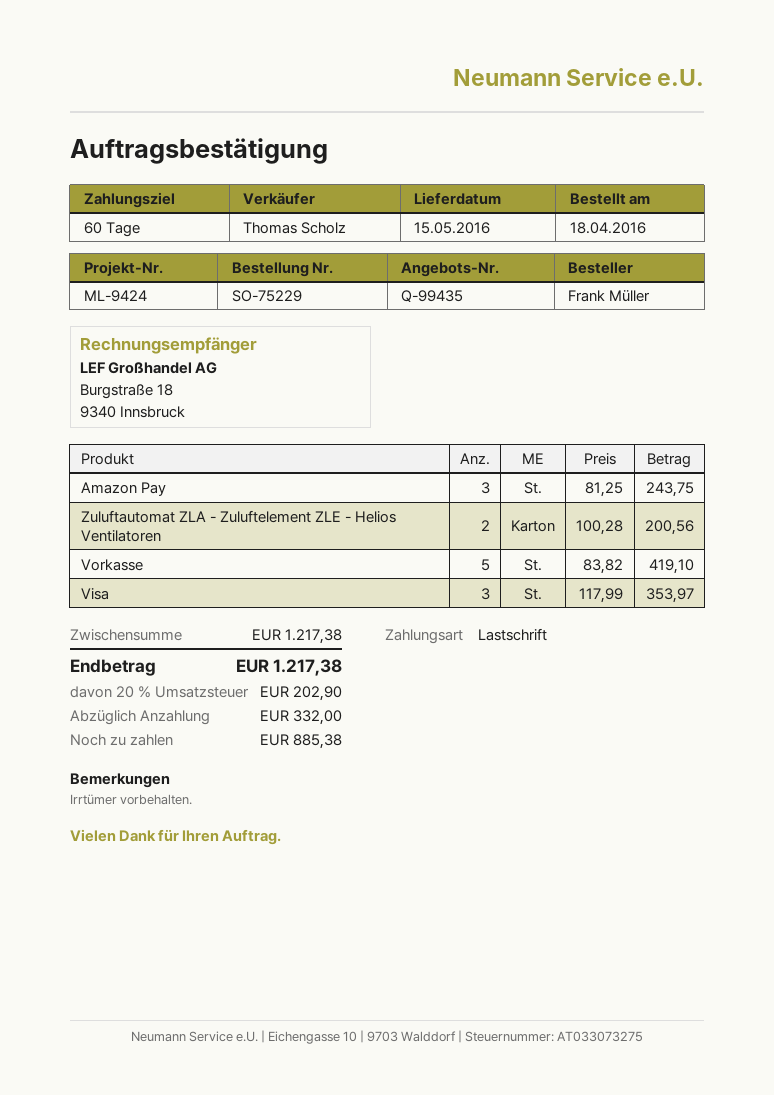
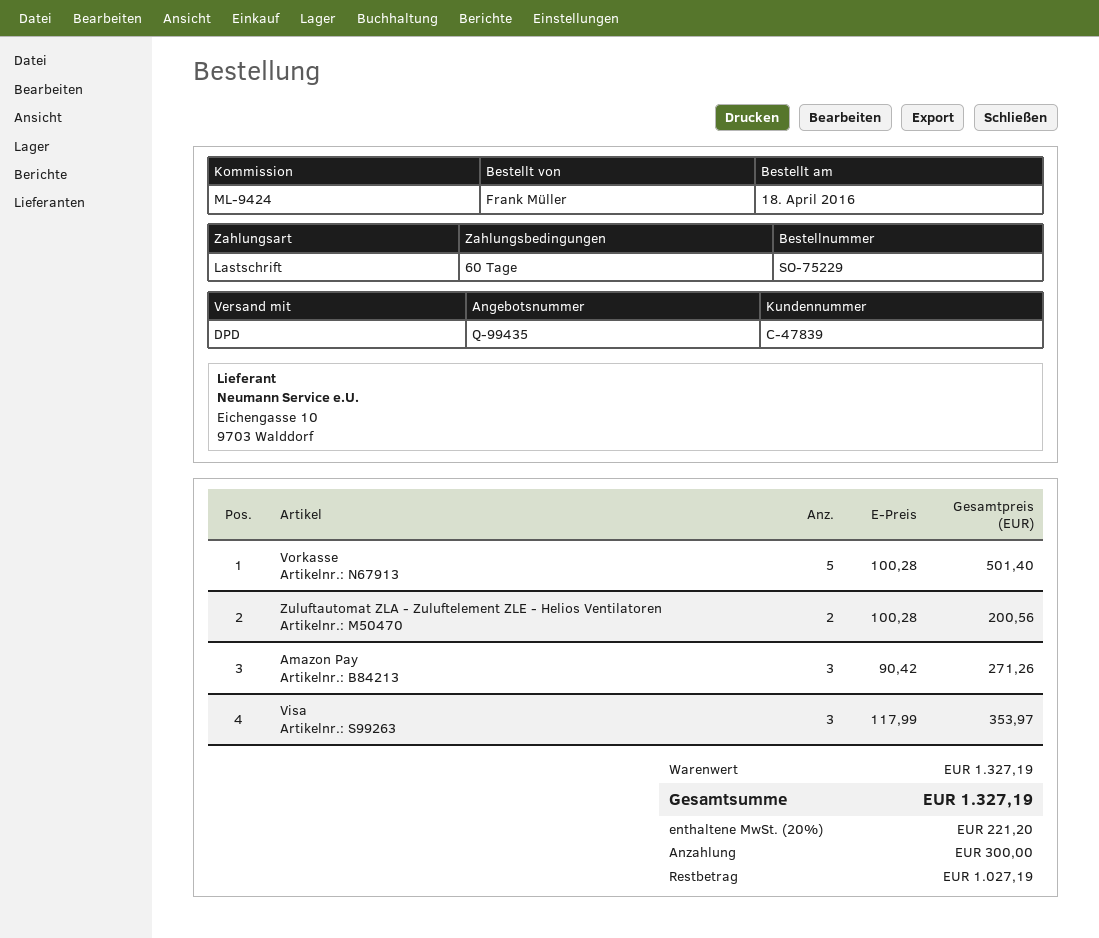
Amazon Pay: 3 x 81.25 = 243.75 -> 3 x 90.42 = 271.26
Vorkasse: 5 x 83.82 = 419.10 -> 5 x 100.28 = 501.40
subtotal: 1217.38 -> 1327.19
tax: 20% = 202.90 -> 20% = 221.20
total: 1217.38 -> 1327.19
deposit: 332.00 -> 300.00
balance: 885.38 -> 1027.19

